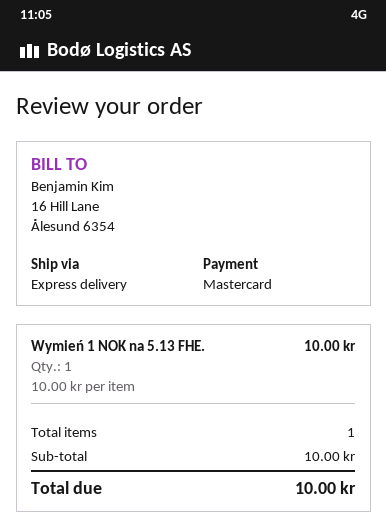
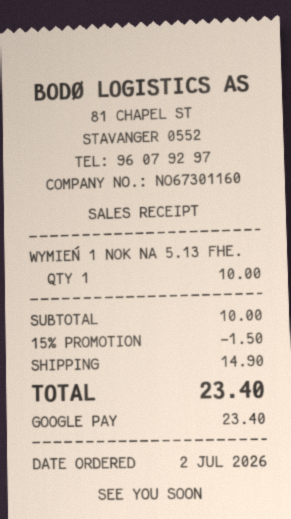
payment method: Mastercard -> Google Pay
discount: none -> 15% = 1.50
shipping: none -> 14.90
total: 10.00 -> 23.40

